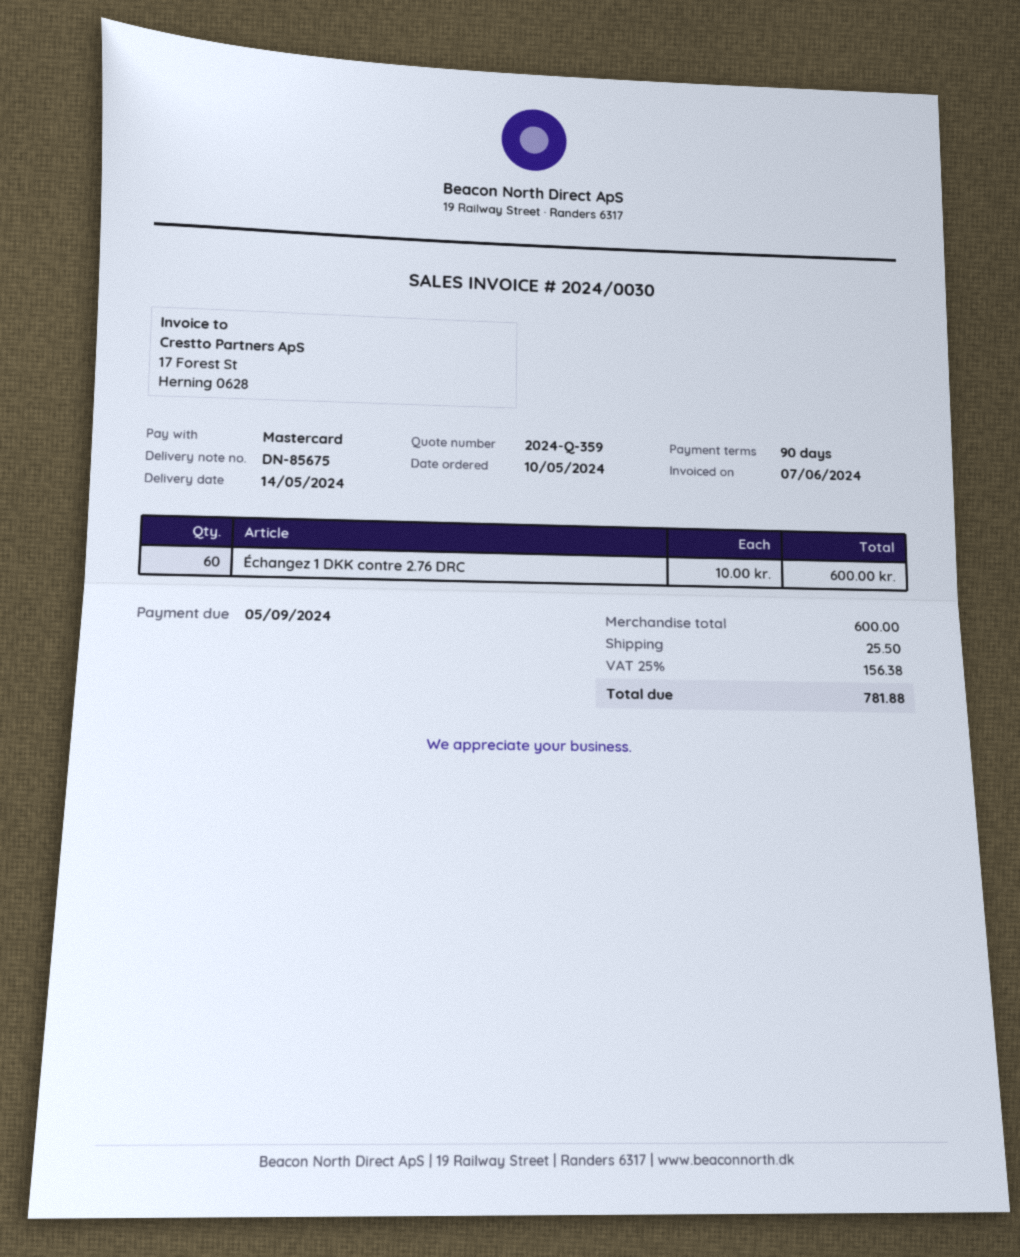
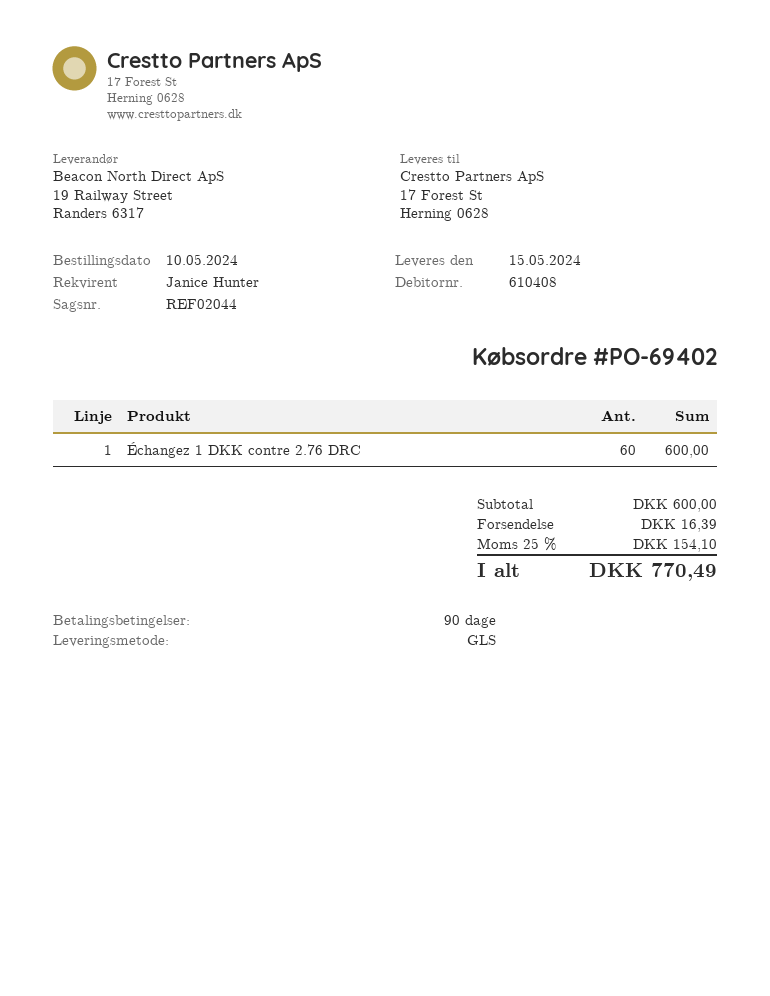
delivery date: 2024-05-14 -> 2024-05-15
shipping: 25.50 -> 16.39
tax: 25% = 156.38 -> 25% = 154.10
total: 781.88 -> 770.49

